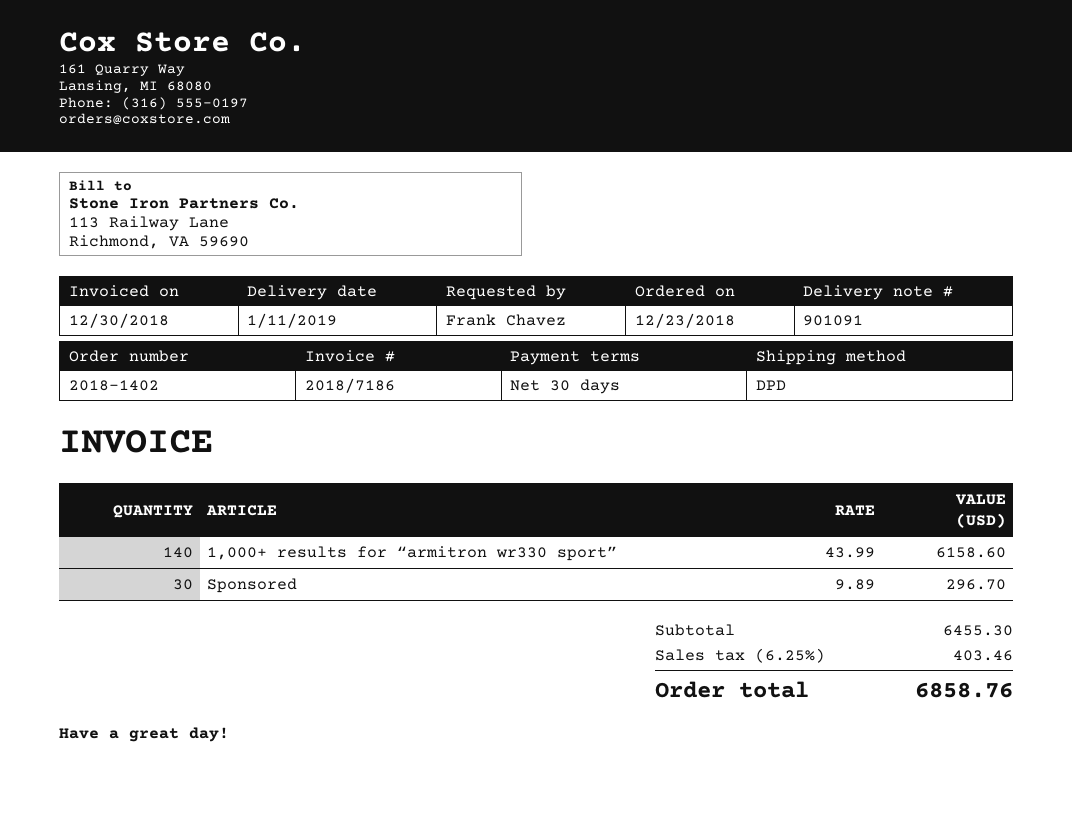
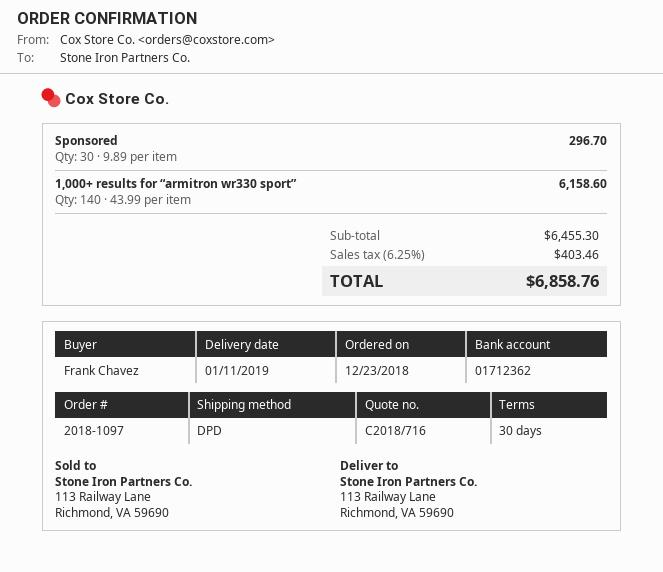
order number: 2018-1402 -> 2018-1097

